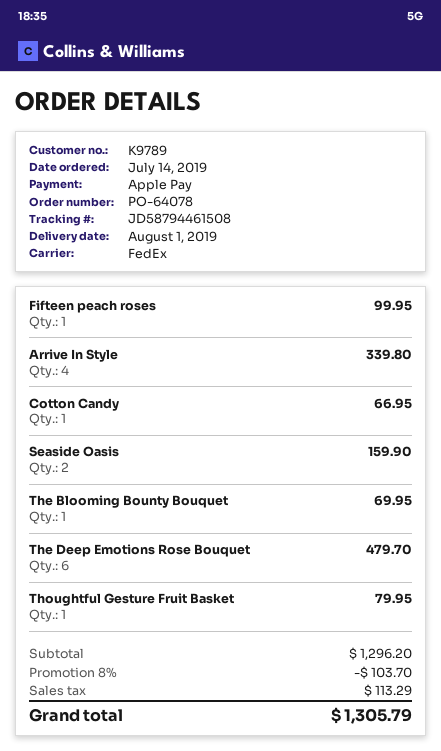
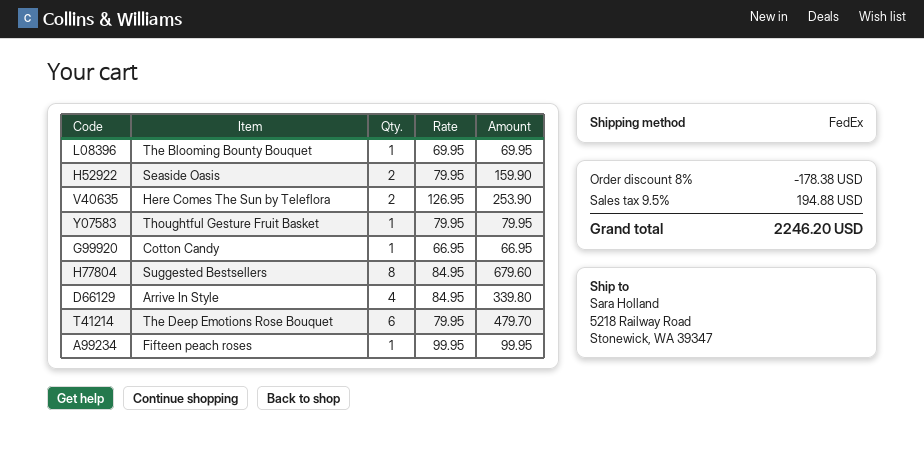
Here Comes The Sun by Teleflora: none -> 2 for 253.90
Suggested Bestsellers: none -> 8 for 679.60
discount: 8% = 103.70 -> 8% = 178.38
tax: 113.29 -> 194.88
total: 1305.79 -> 2246.20

